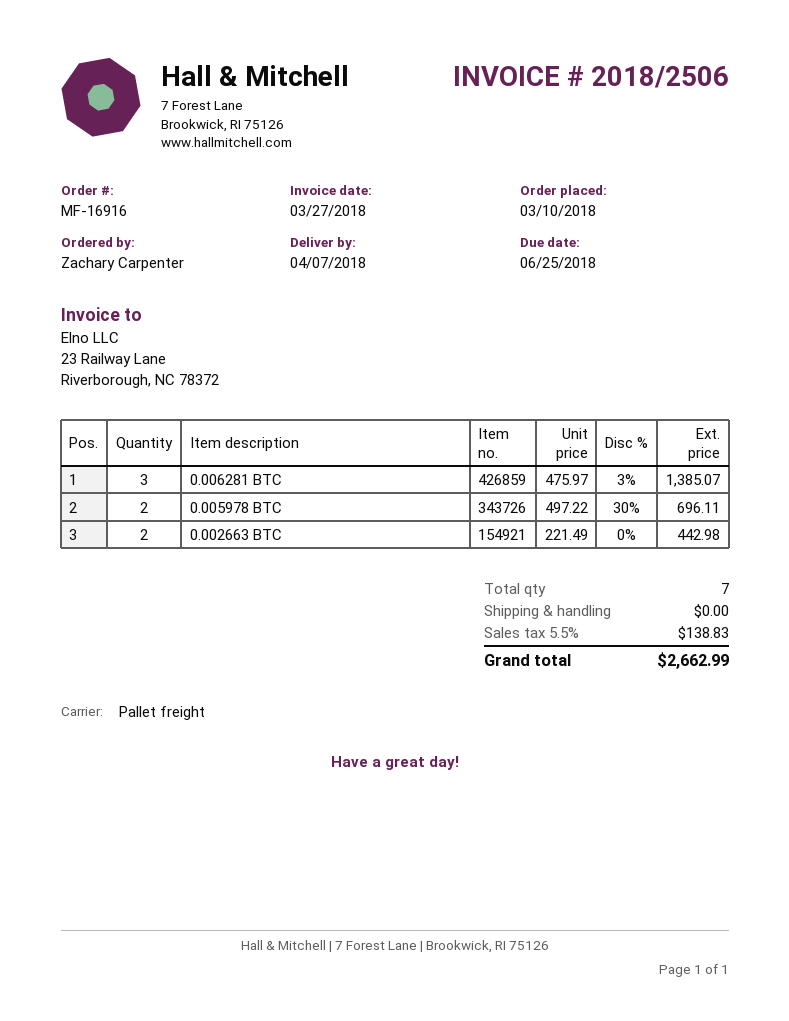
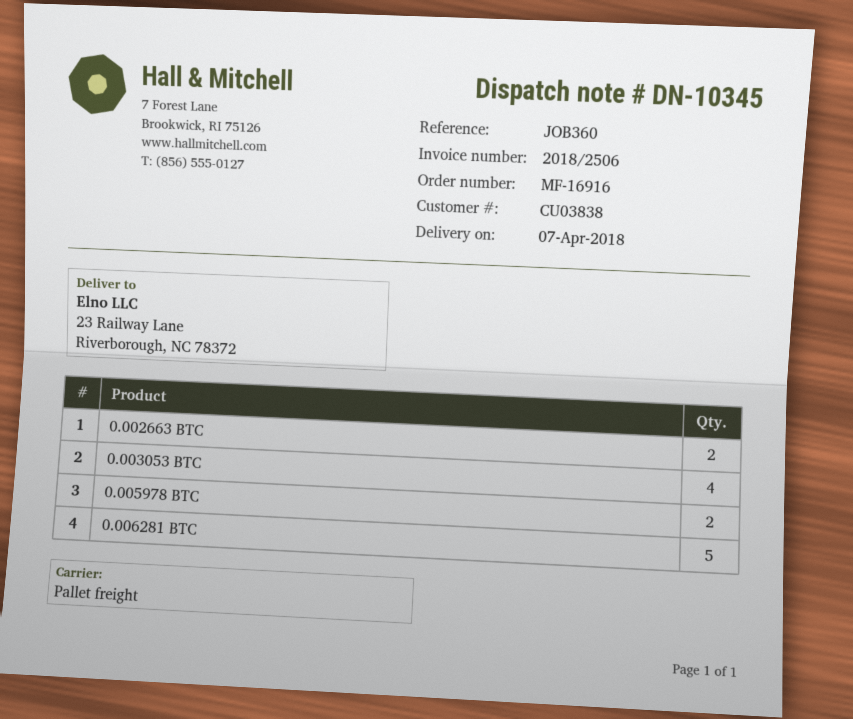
0.006281 BTC: 3 -> 5
0.003053 BTC: none -> 4

